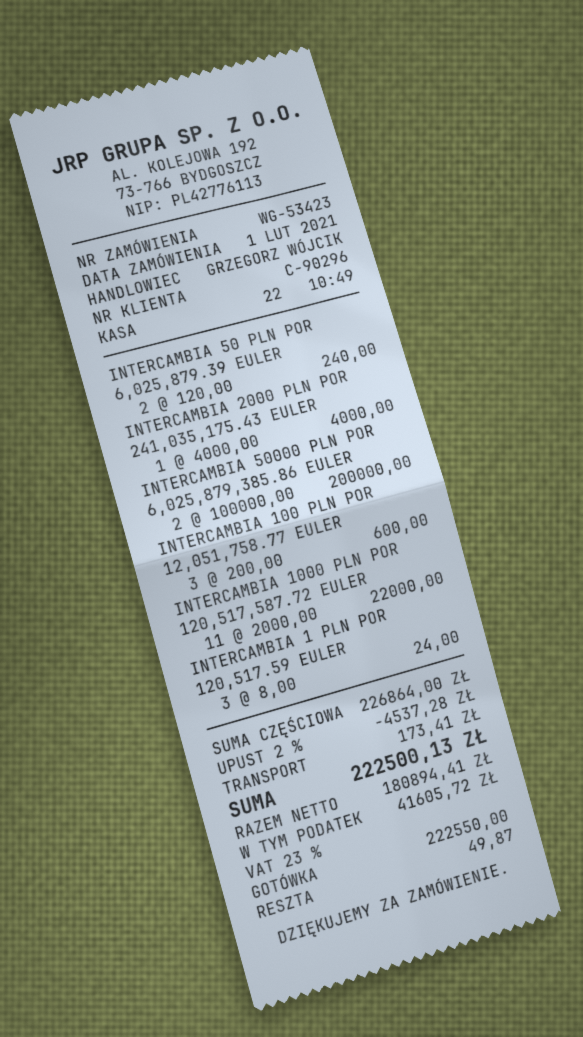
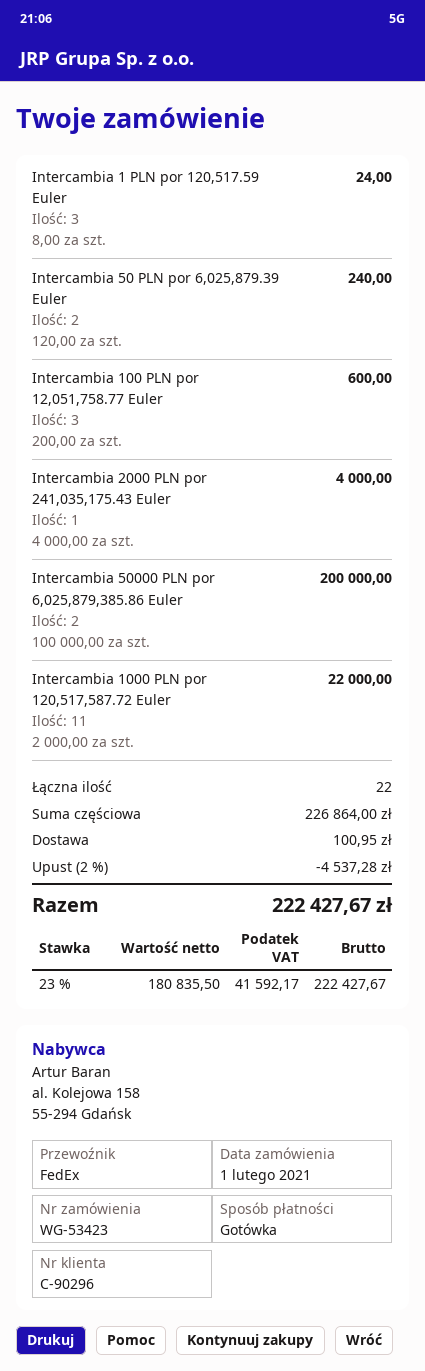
shipping: 173.41 -> 100.95
net: 180894.41 -> 180835.50
tax: 23% = 41605.72 -> 23% = 41592.17
total: 222500.13 -> 222427.67

